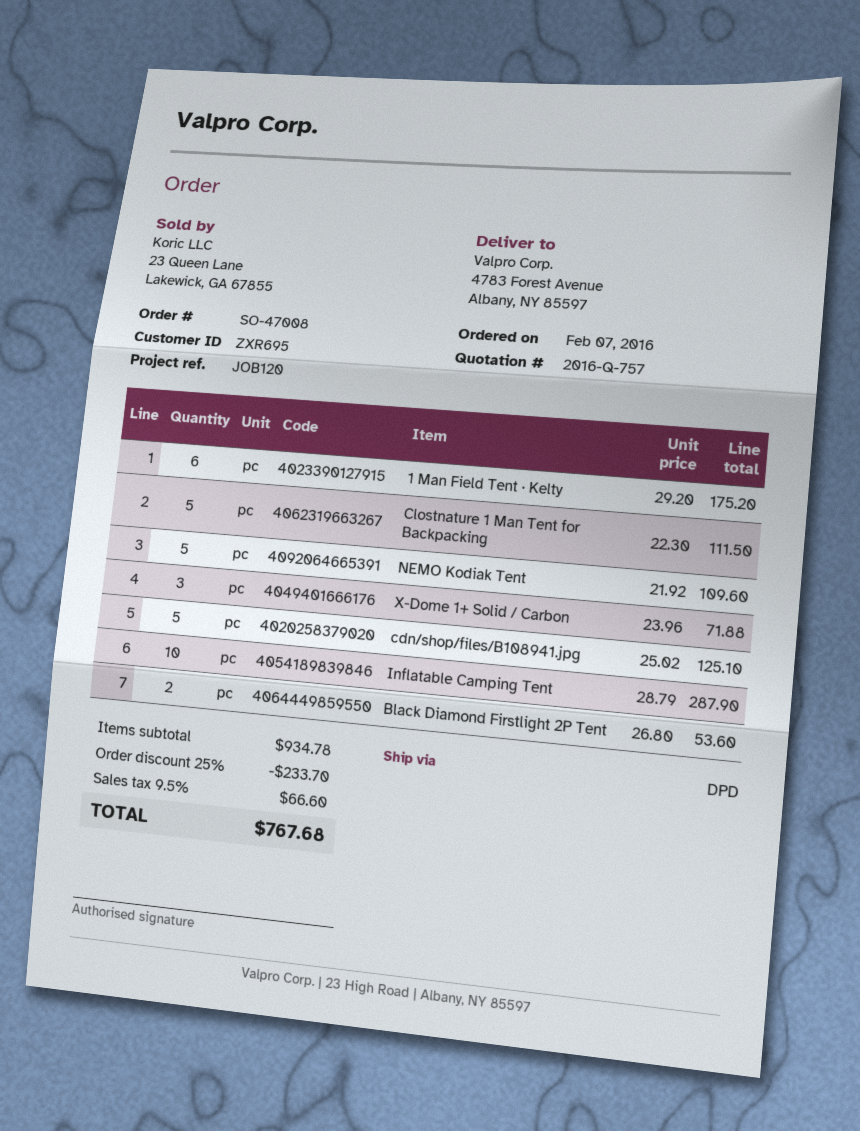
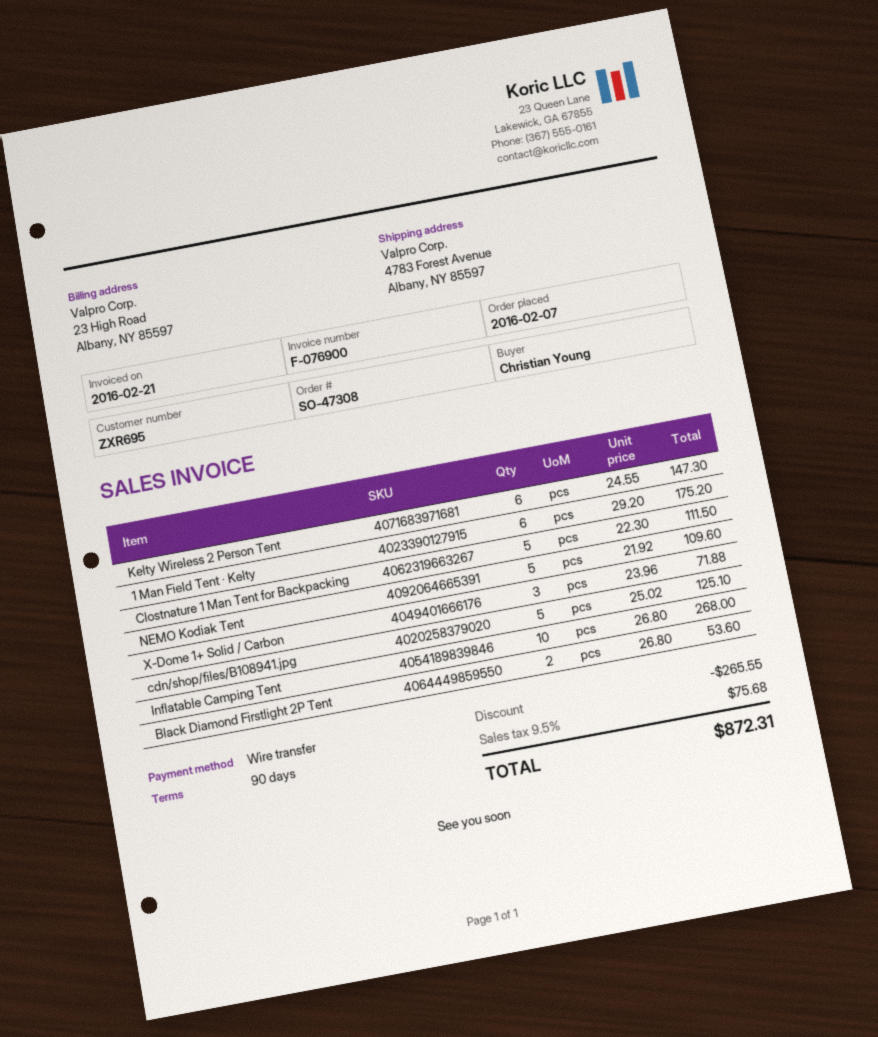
order number: SO-47008 -> SO-47308
Inflatable Camping Tent: 10 x 28.79 = 287.90 -> 10 x 26.80 = 268.00
Kelty Wireless 2 Person Tent: none -> 6 x 24.55 = 147.30
discount: 233.70 -> 265.55
tax: 9.5% = 66.60 -> 9.5% = 75.68
total: 767.68 -> 872.31

